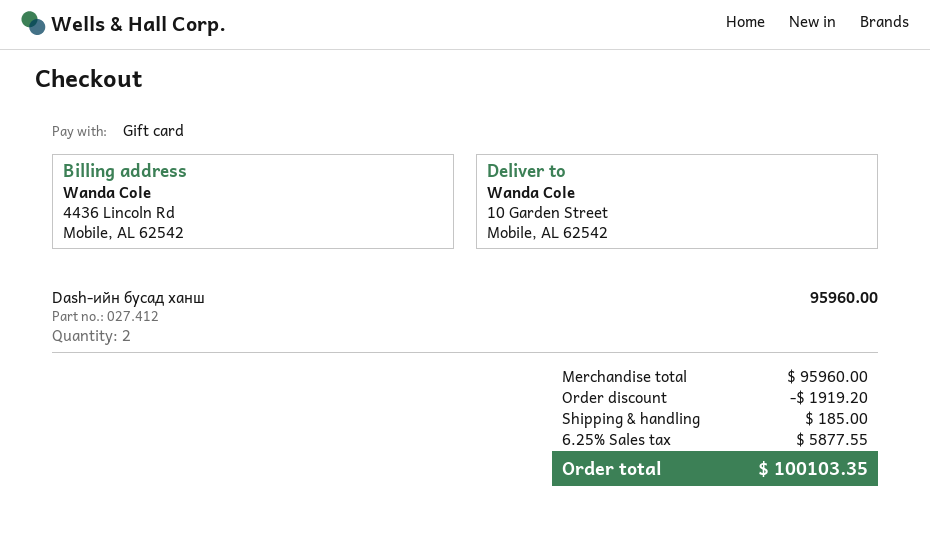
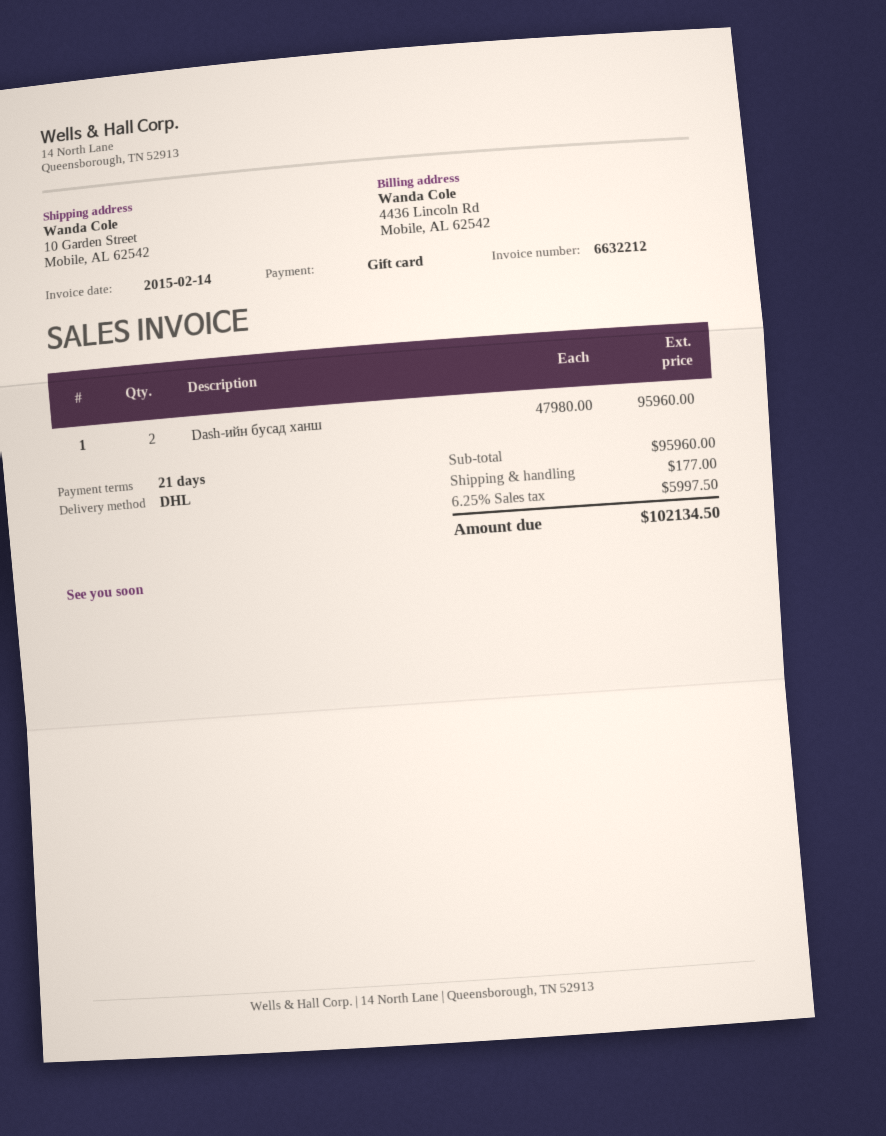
discount: 1919.20 -> none
shipping: 185.00 -> 177.00
tax: 6.25% = 5877.55 -> 6.25% = 5997.50
total: 100103.35 -> 102134.50

